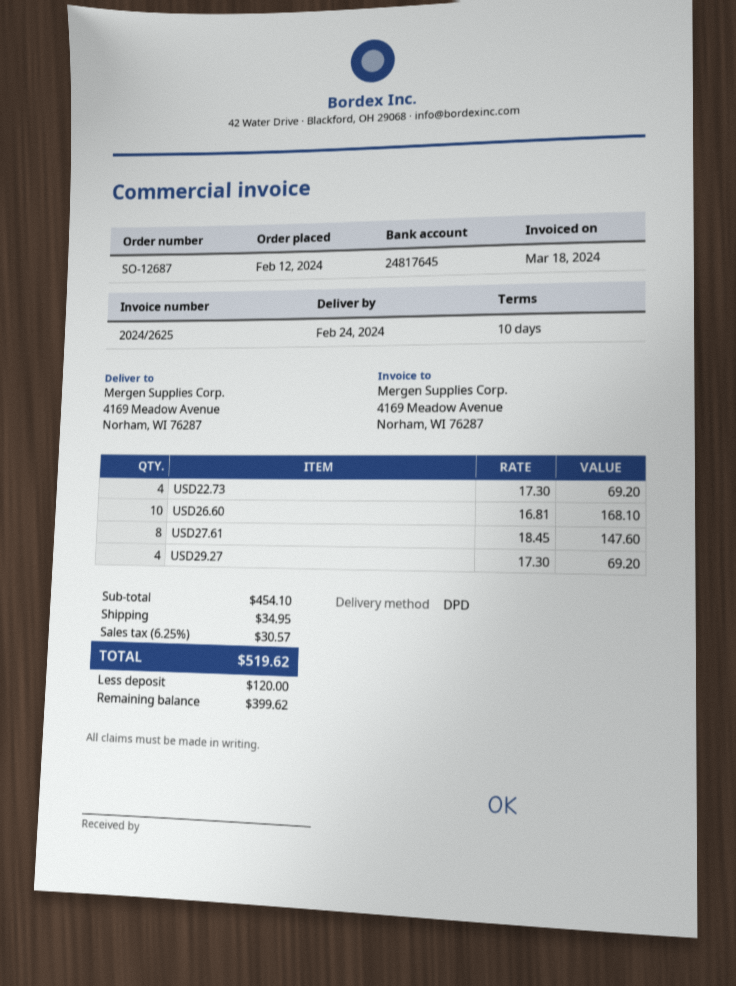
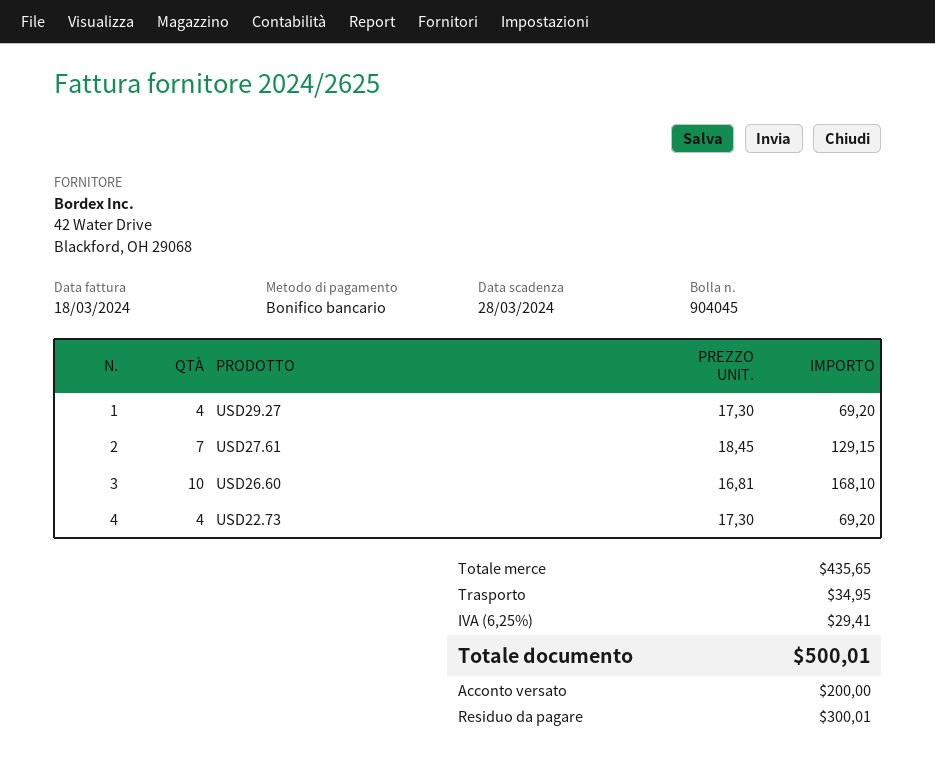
USD27.61: 8 x 18.45 = 147.60 -> 7 x 18.45 = 129.15
subtotal: 454.10 -> 435.65
tax: 6.25% = 30.57 -> 6.25% = 29.41
total: 519.62 -> 500.01
deposit: 120.00 -> 200.00
balance: 399.62 -> 300.01

